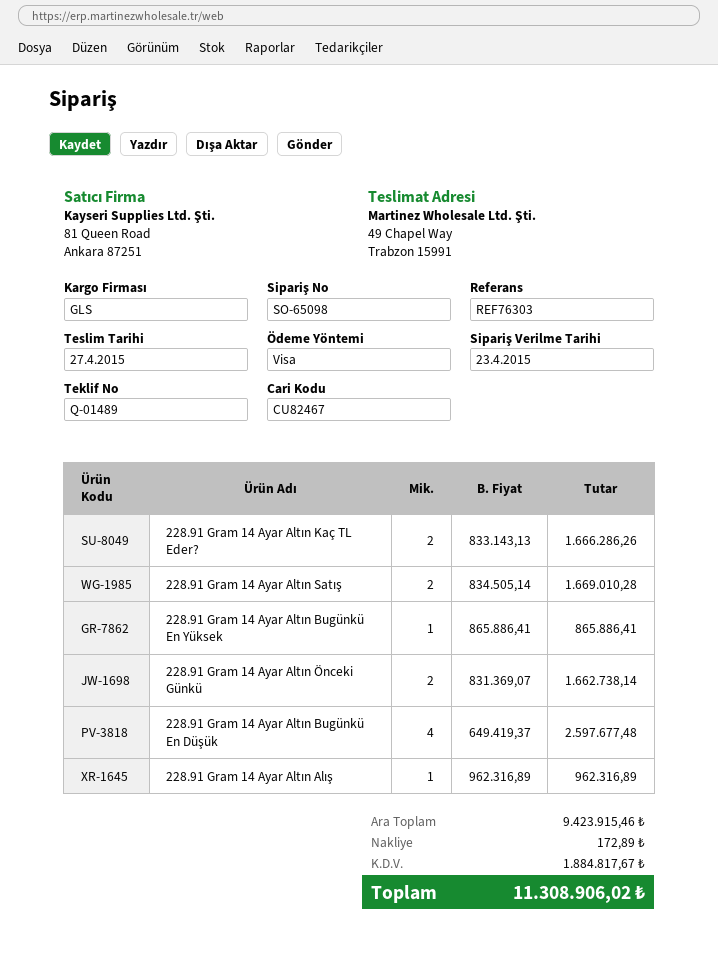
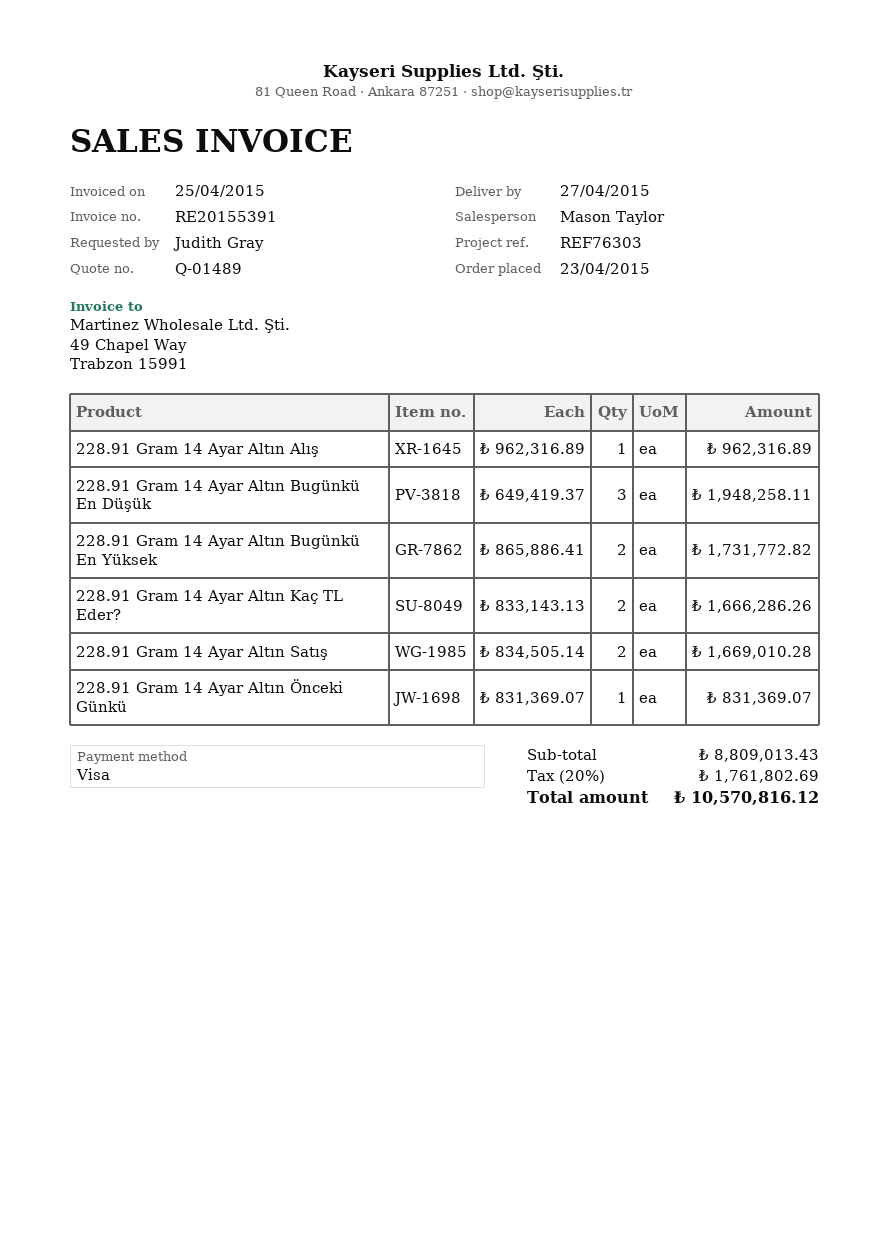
228.91 Gram 14 Ayar Altın Bugünkü En Yüksek: 1 x 865886.41 = 865886.41 -> 2 x 865886.41 = 1731772.82
228.91 Gram 14 Ayar Altın Önceki Günkü: 2 x 831369.07 = 1662738.14 -> 1 x 831369.07 = 831369.07
228.91 Gram 14 Ayar Altın Bugünkü En Düşük: 4 x 649419.37 = 2597677.48 -> 3 x 649419.37 = 1948258.11
subtotal: 9423915.46 -> 8809013.43
shipping: 172.89 -> none
tax: 1884817.67 -> 1761802.69
total: 11308906.02 -> 10570816.12

